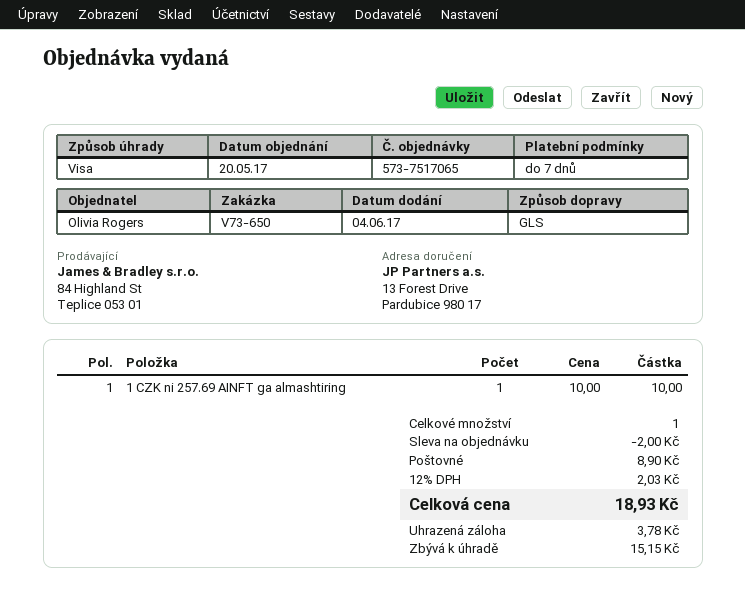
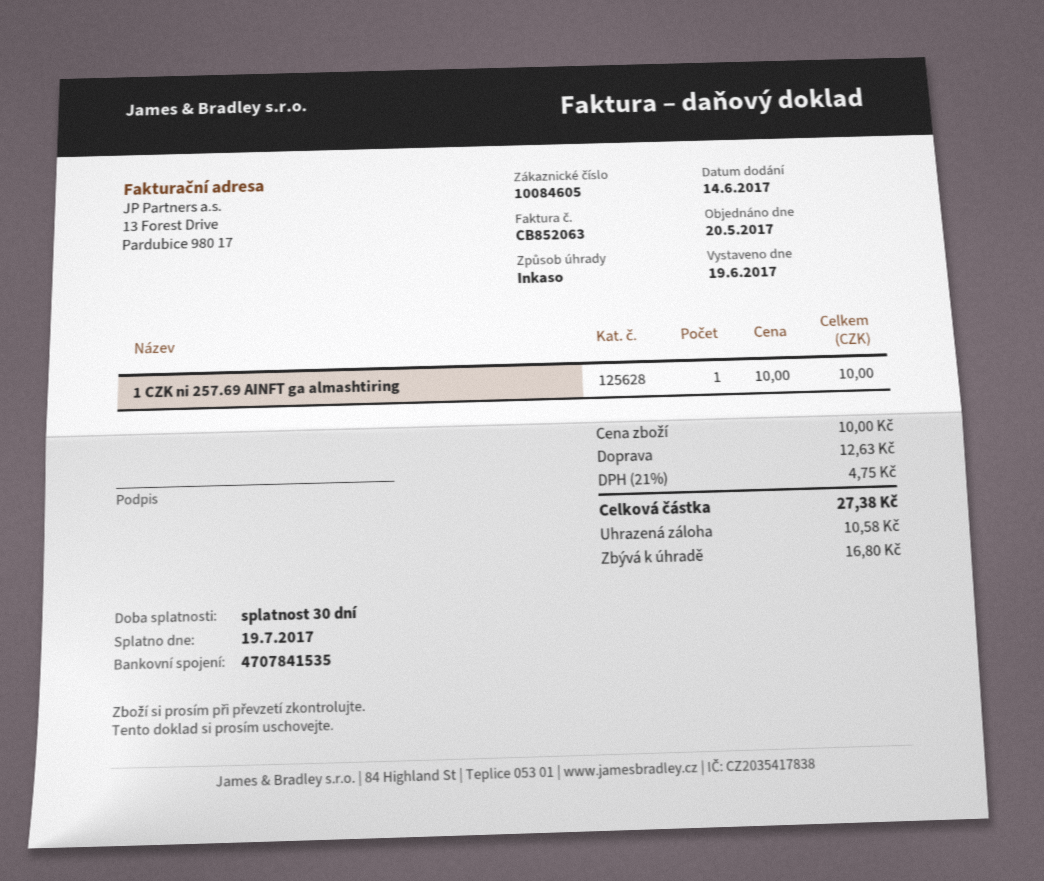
delivery date: 2017-06-04 -> 2017-06-14
payment terms: 7 days -> 30 days
payment method: Visa -> direct debit
discount: 2.00 -> none
shipping: 8.90 -> 12.63
tax: 12% = 2.03 -> 21% = 4.75
total: 18.93 -> 27.38
deposit: 3.78 -> 10.58
balance: 15.15 -> 16.80

